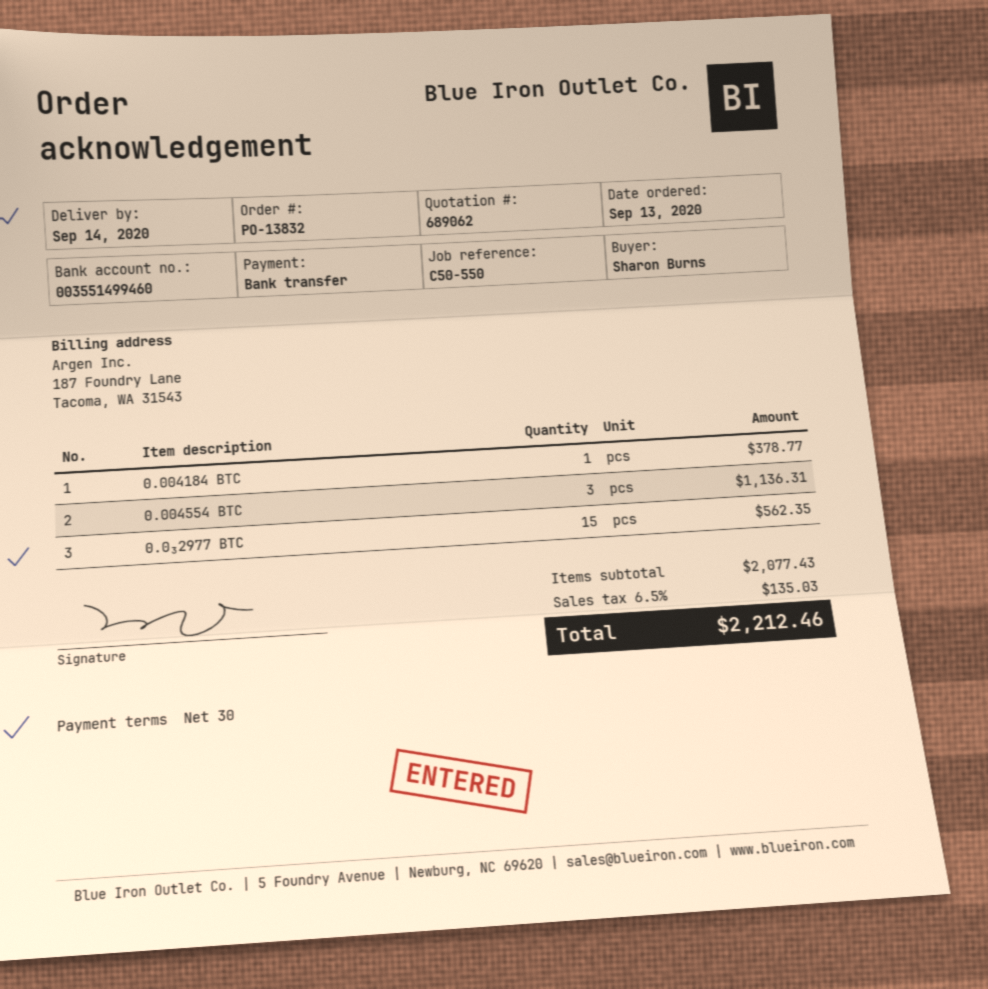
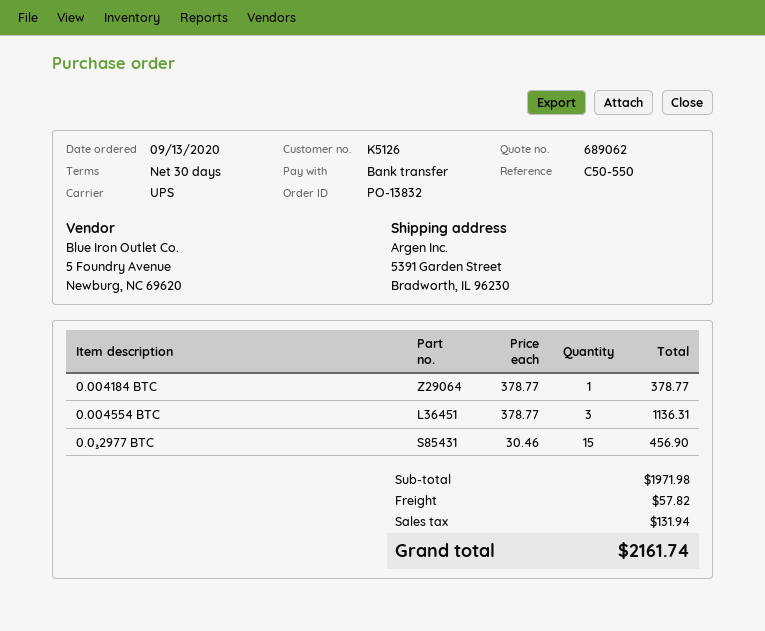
0.0₃2977 BTC: 15 for 562.35 -> 15 for 456.90
subtotal: 2077.43 -> 1971.98
shipping: none -> 57.82
tax: 135.03 -> 131.94
total: 2212.46 -> 2161.74

